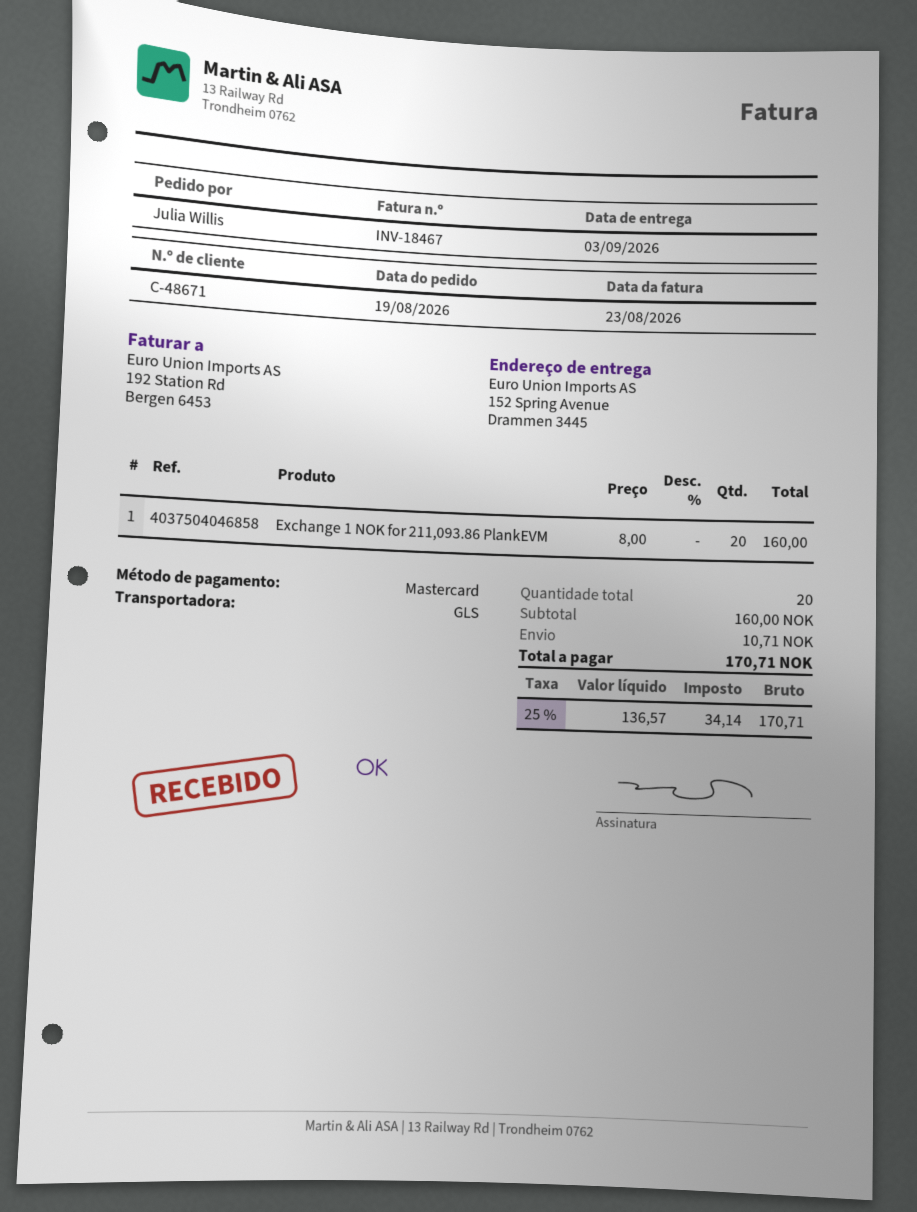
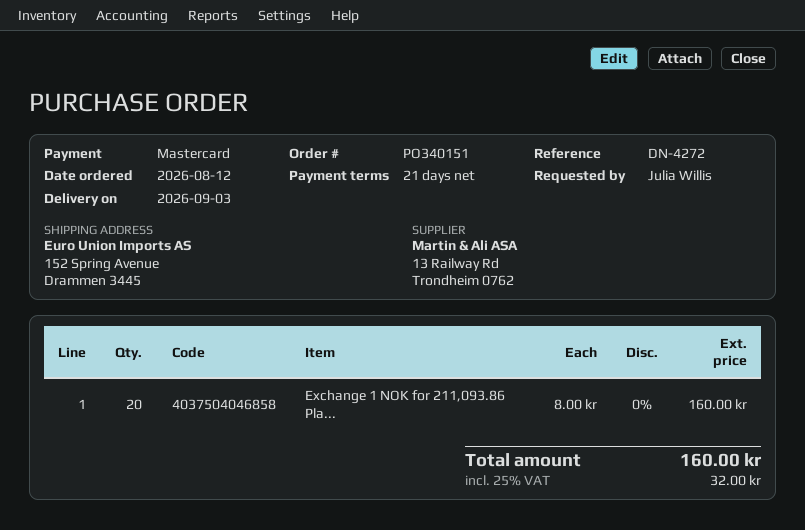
order date: 2026-08-19 -> 2026-08-12
shipping: 10.71 -> none
tax: 25% = 34.14 -> 25% = 32.00
total: 170.71 -> 160.00

